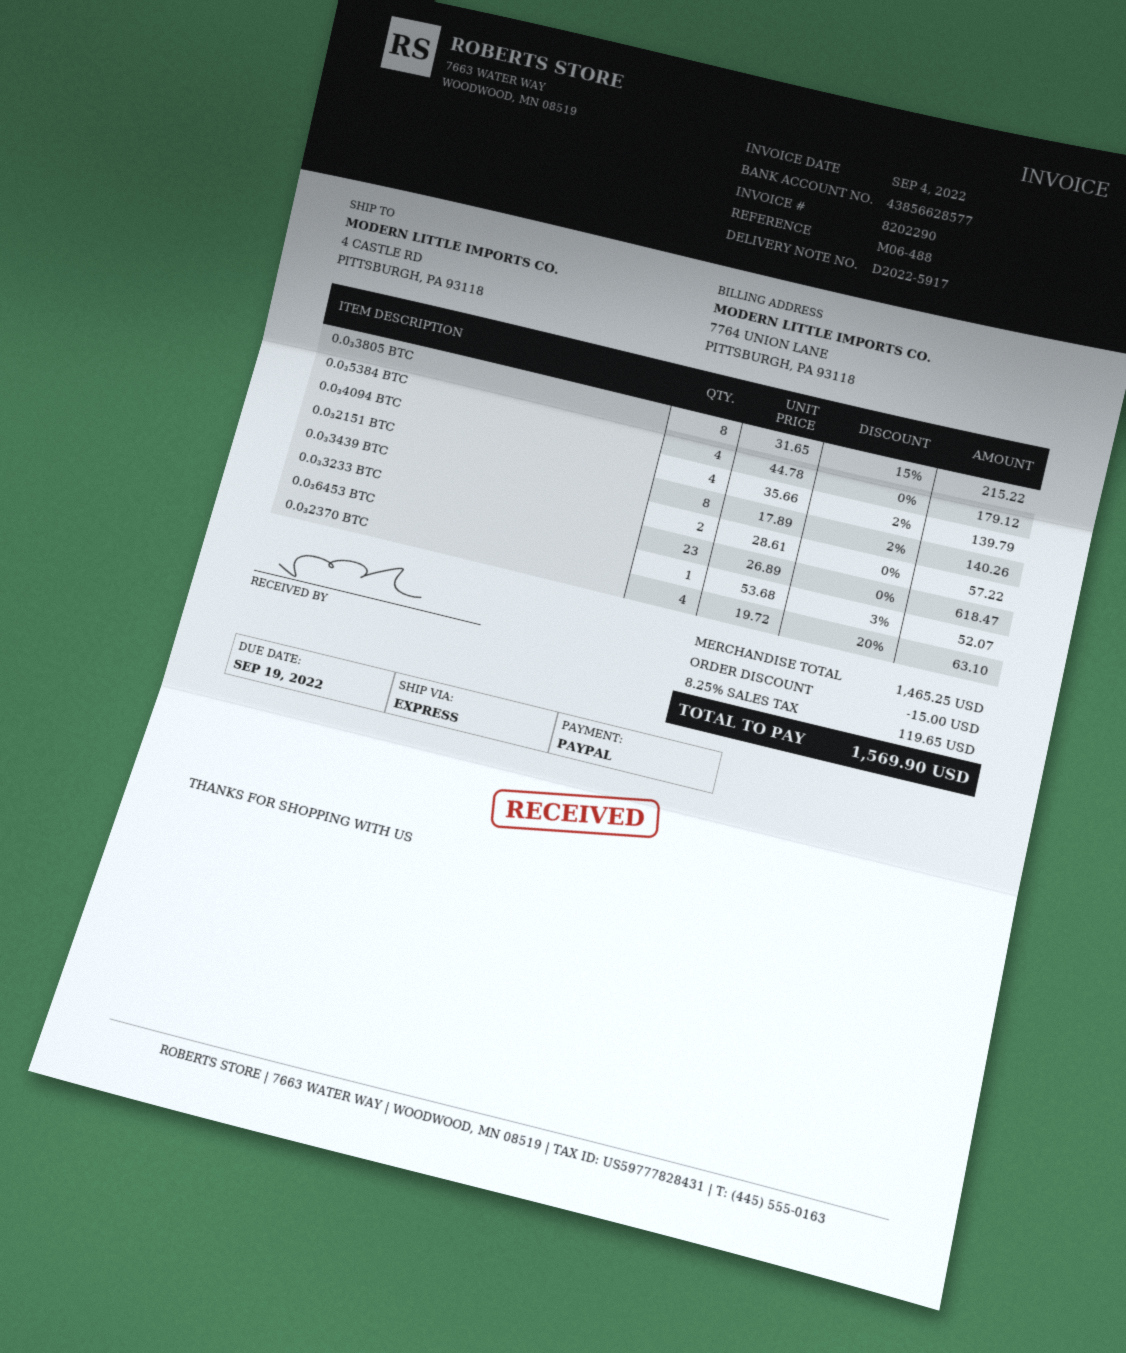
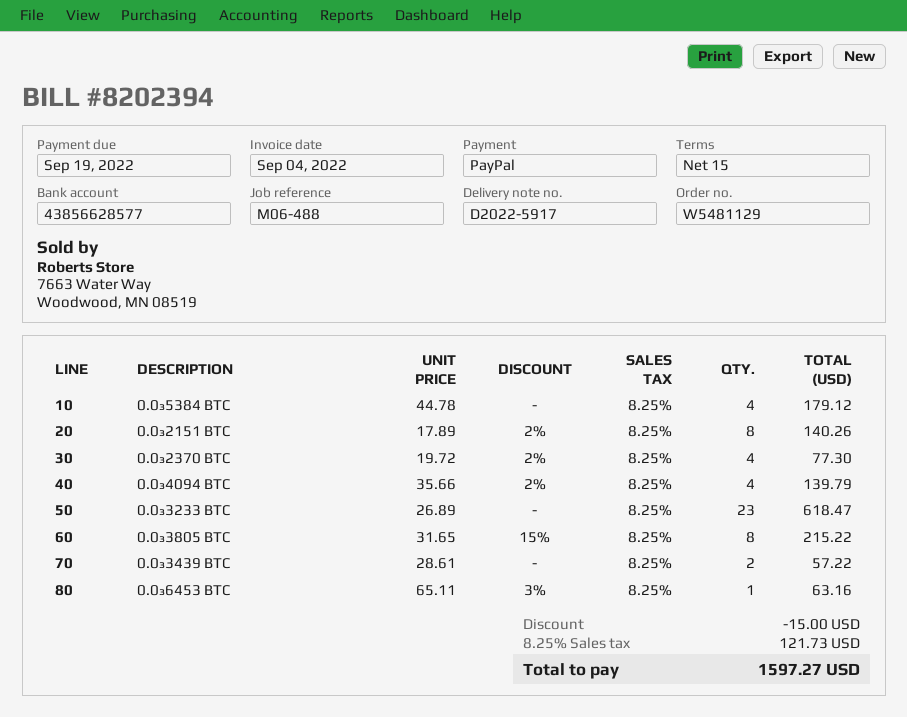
invoice number: 8202290 -> 8202394
0.0₃6453 BTC: 1 x 53.68 - 3% = 52.07 -> 1 x 65.11 - 3% = 63.16
0.0₃2370 BTC: 4 x 19.72 - 20% = 63.10 -> 4 x 19.72 - 2% = 77.30
tax: 8.25% = 119.65 -> 8.25% = 121.73
total: 1569.90 -> 1597.27

